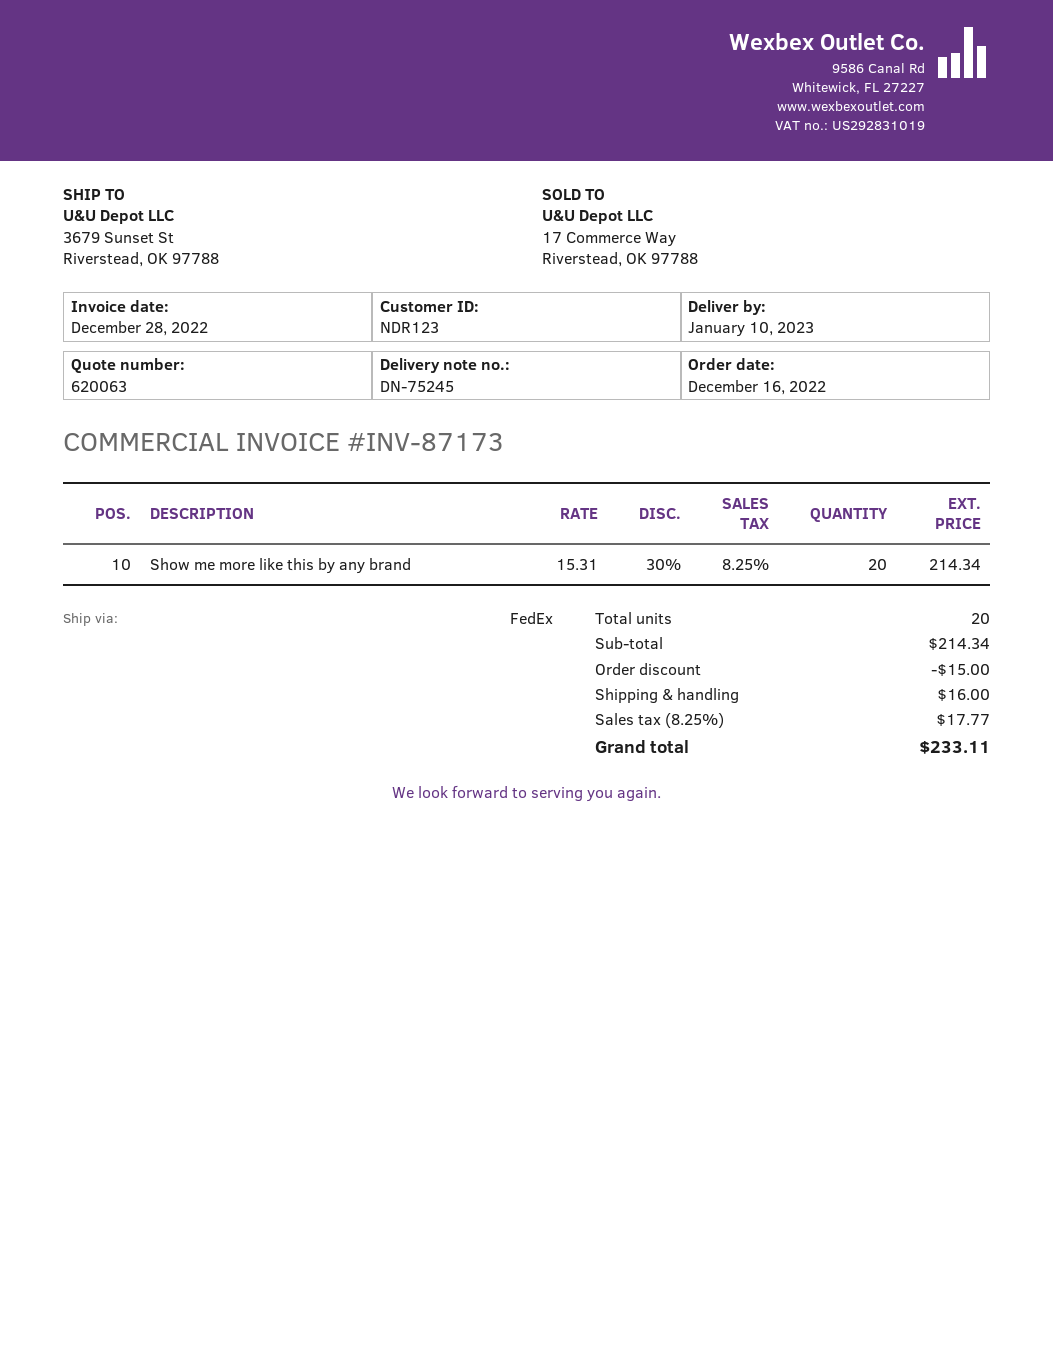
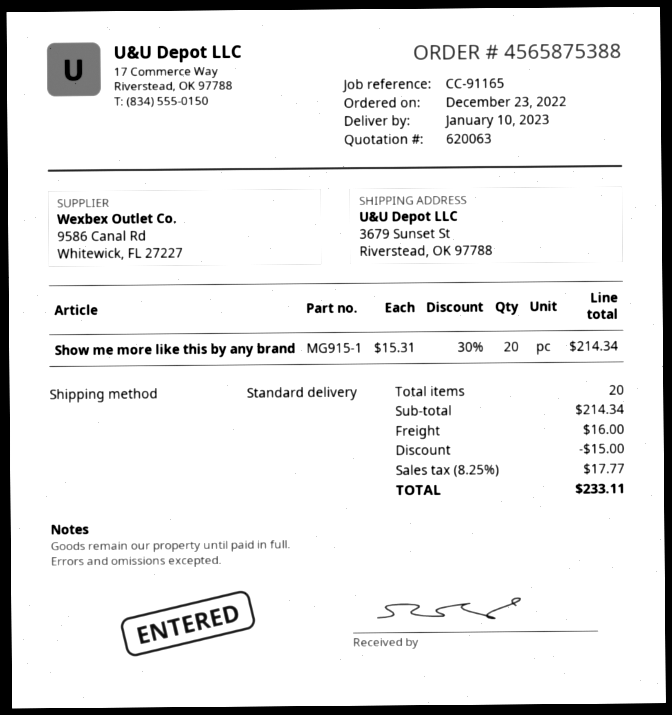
order date: 2022-12-16 -> 2022-12-23
shipping method: FedEx -> standard

